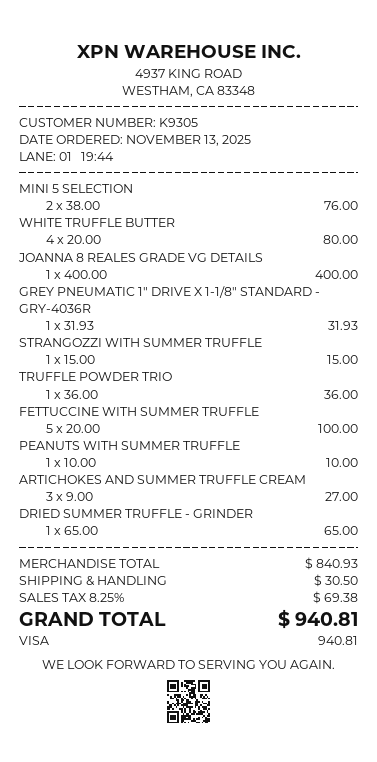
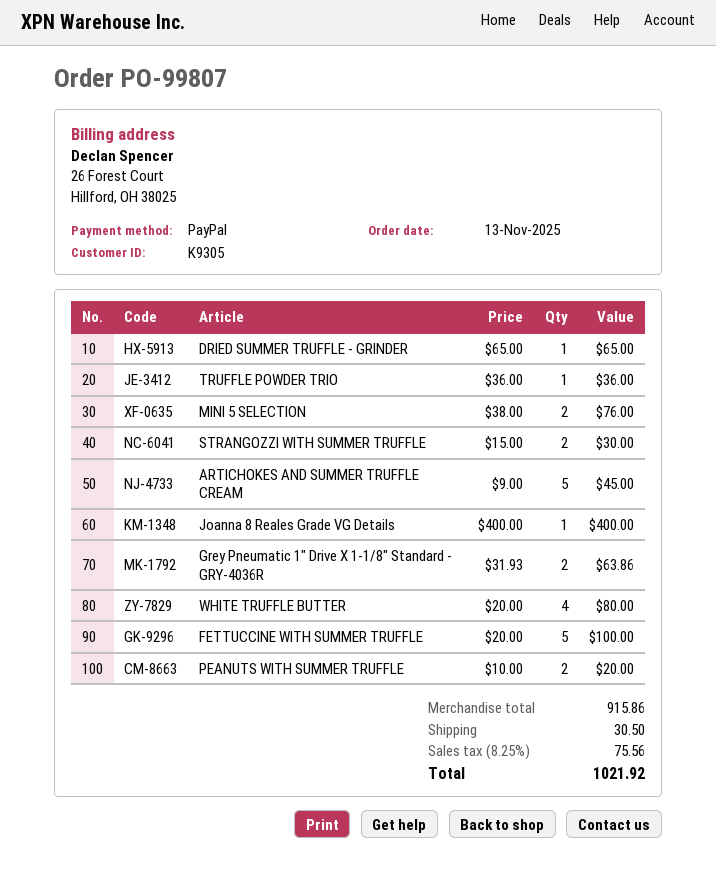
payment method: Visa -> PayPal
GREY PNEUMATIC 1" DRIVE X 1-1/8" STANDARD - GRY-4036R: 1 x 31.93 = 31.93 -> 2 x 31.93 = 63.86
STRANGOZZI WITH SUMMER TRUFFLE: 1 x 15.00 = 15.00 -> 2 x 15.00 = 30.00
PEANUTS WITH SUMMER TRUFFLE: 1 x 10.00 = 10.00 -> 2 x 10.00 = 20.00
ARTICHOKES AND SUMMER TRUFFLE CREAM: 3 x 9.00 = 27.00 -> 5 x 9.00 = 45.00
subtotal: 840.93 -> 915.86
tax: 8.25% = 69.38 -> 8.25% = 75.56
total: 940.81 -> 1021.92

